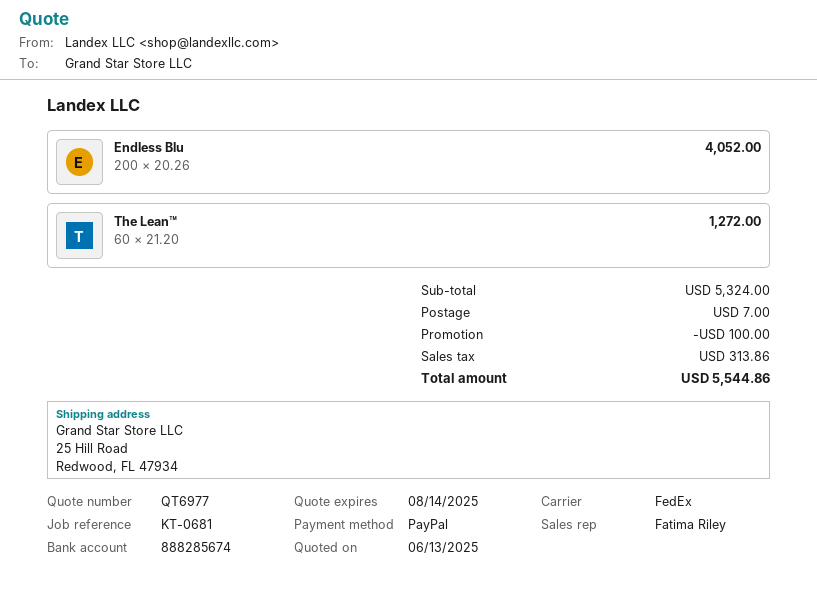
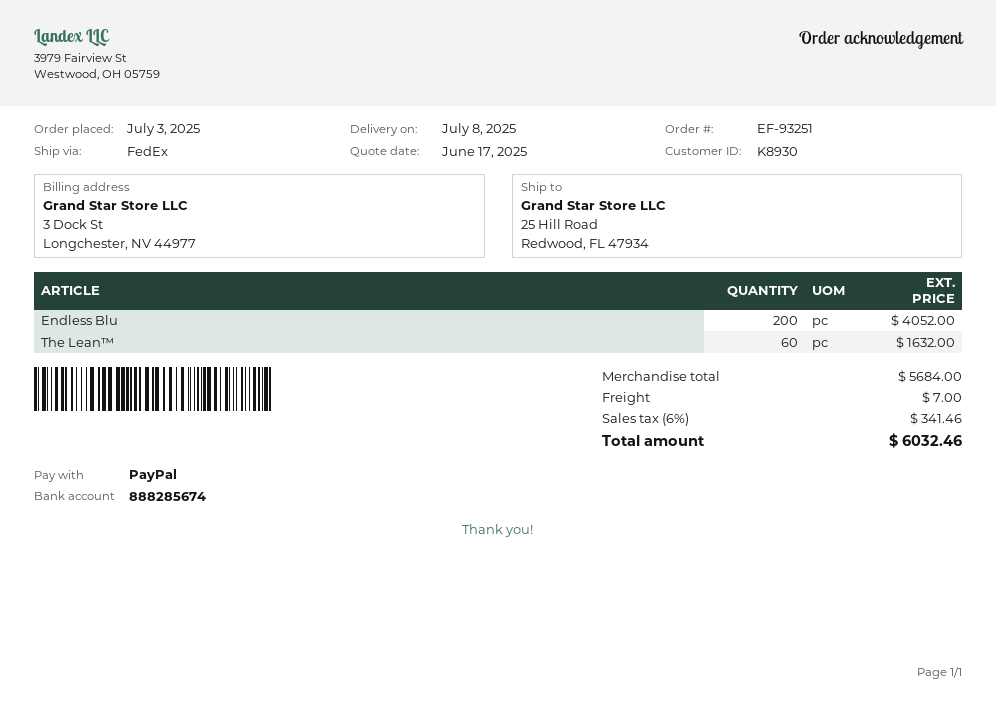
quote date: 2025-06-13 -> 2025-06-17
The Lean™: 60 for 1272.00 -> 60 for 1632.00
subtotal: 5324.00 -> 5684.00
discount: 100.00 -> none
tax: 313.86 -> 341.46
total: 5544.86 -> 6032.46

